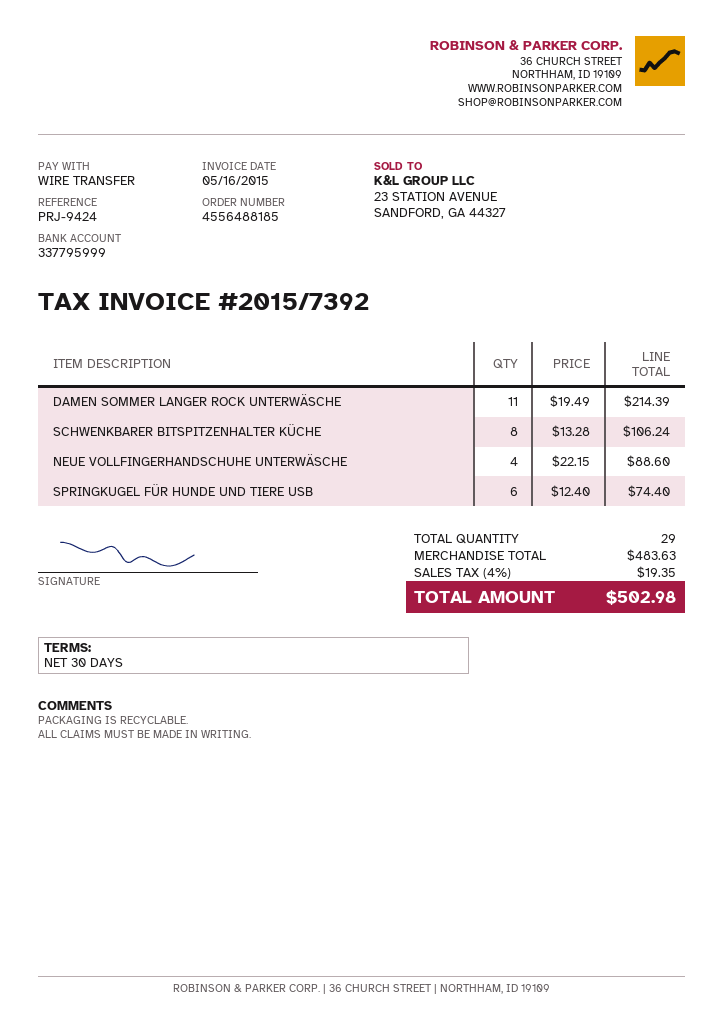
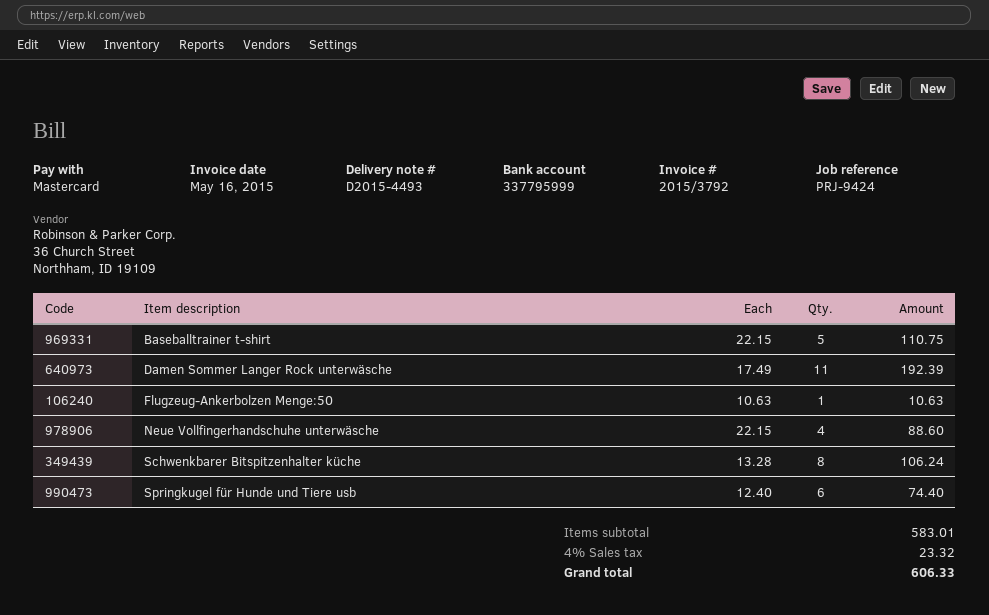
invoice number: 2015/7392 -> 2015/3792
payment method: bank transfer -> Mastercard
DAMEN SOMMER LANGER ROCK UNTERWÄSCHE: 11 x 19.49 = 214.39 -> 11 x 17.49 = 192.39
Baseballtrainer t-shirt: none -> 5 x 22.15 = 110.75
Flugzeug-Ankerbolzen Menge:50: none -> 1 x 10.63 = 10.63
subtotal: 483.63 -> 583.01
tax: 4% = 19.35 -> 4% = 23.32
total: 502.98 -> 606.33

